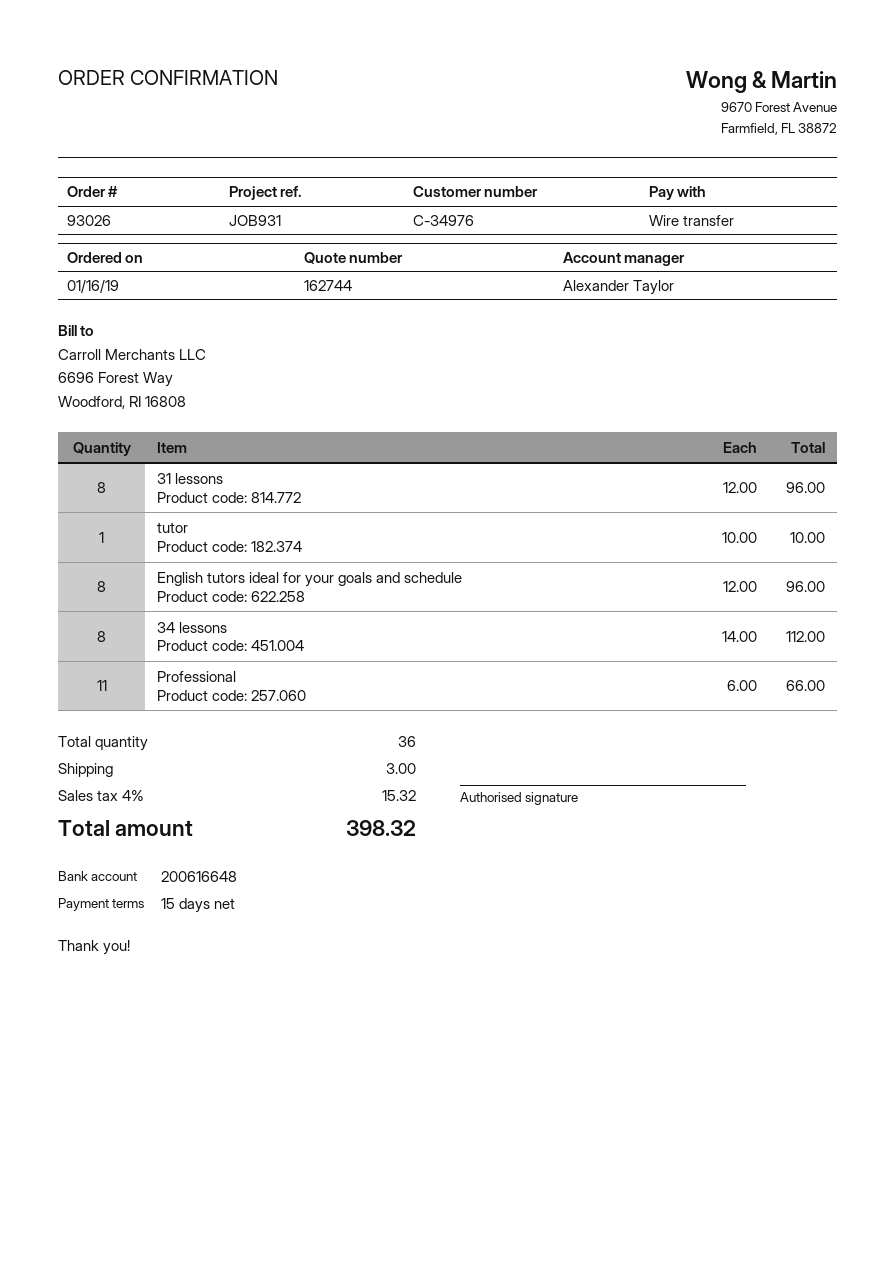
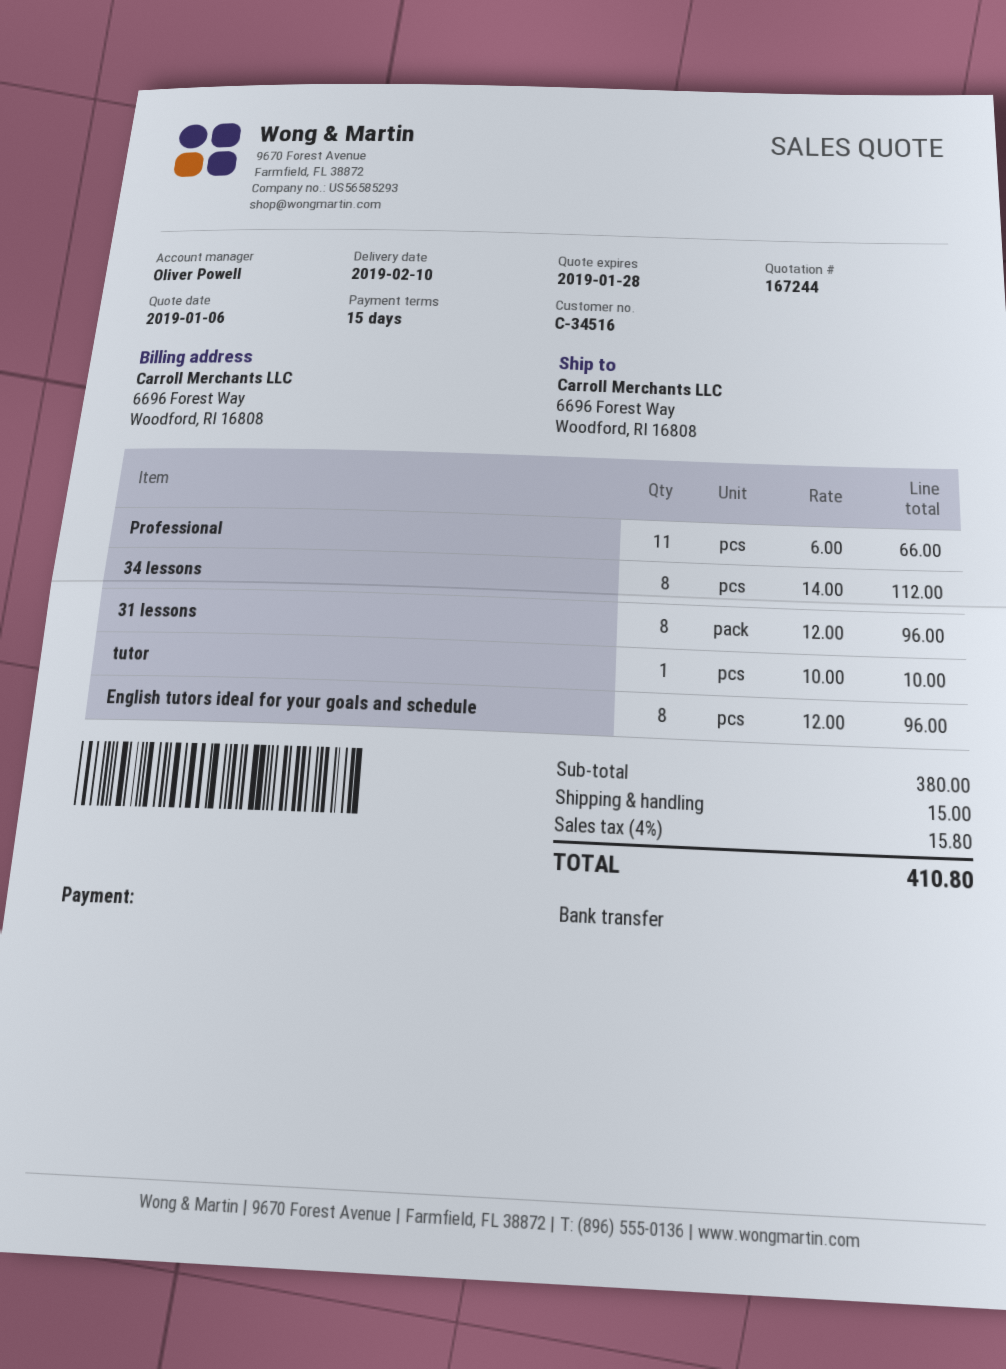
quote number: 162744 -> 167244
customer number: C-34976 -> C-34516
sales rep: Alexander Taylor -> Oliver Powell
shipping: 3.00 -> 15.00
tax: 4% = 15.32 -> 4% = 15.80
total: 398.32 -> 410.80

